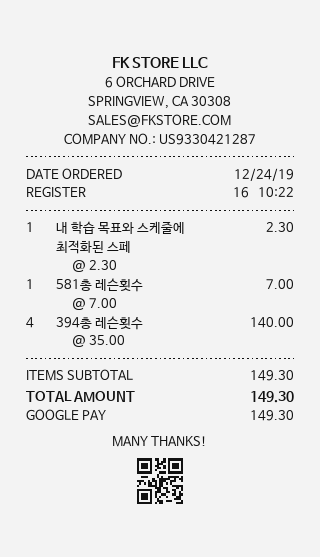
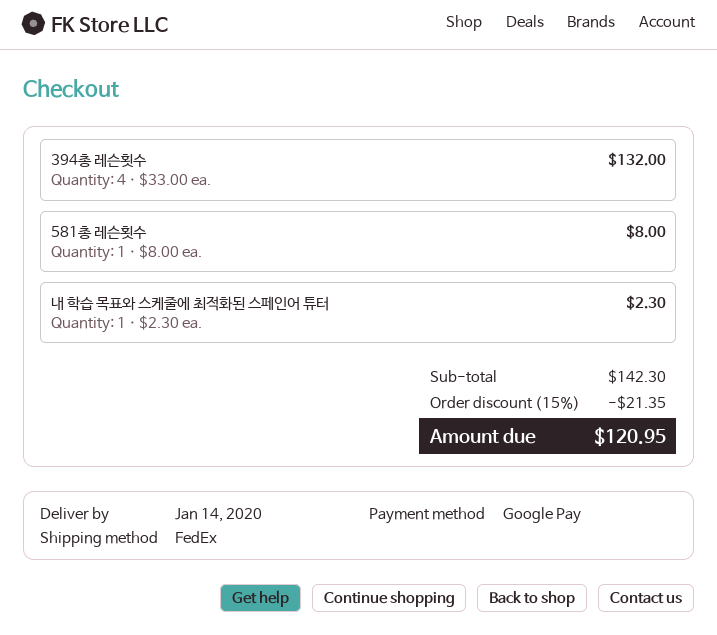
581총 레슨횟수: 1 x 7.00 = 7.00 -> 1 x 8.00 = 8.00
394총 레슨횟수: 4 x 35.00 = 140.00 -> 4 x 33.00 = 132.00
subtotal: 149.30 -> 142.30
discount: none -> 15% = 21.35
total: 149.30 -> 120.95

